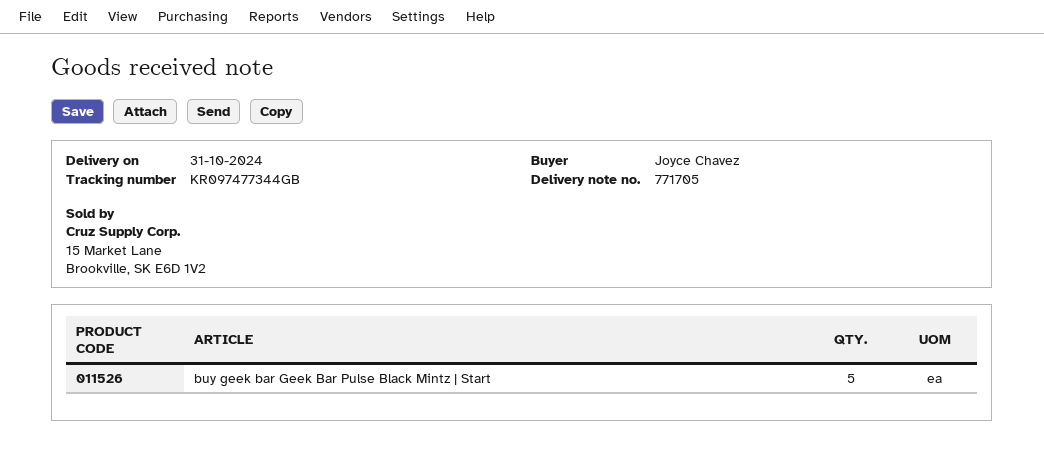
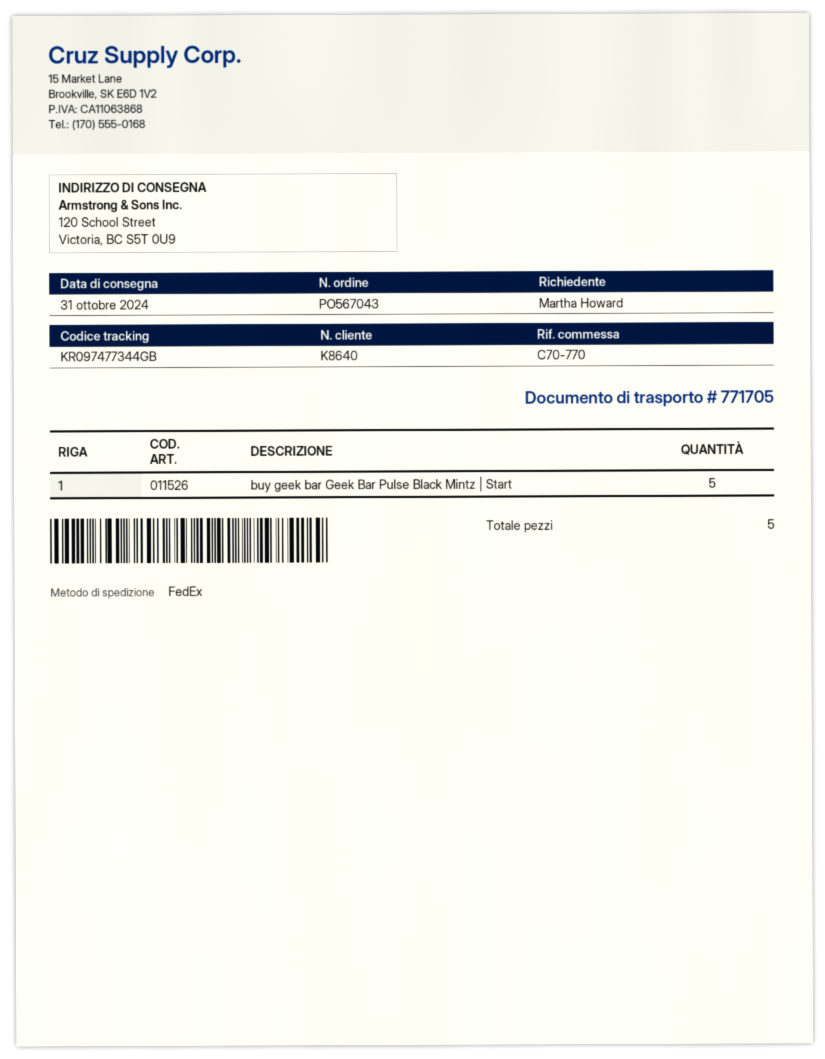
ordered by: Joyce Chavez -> Martha Howard

